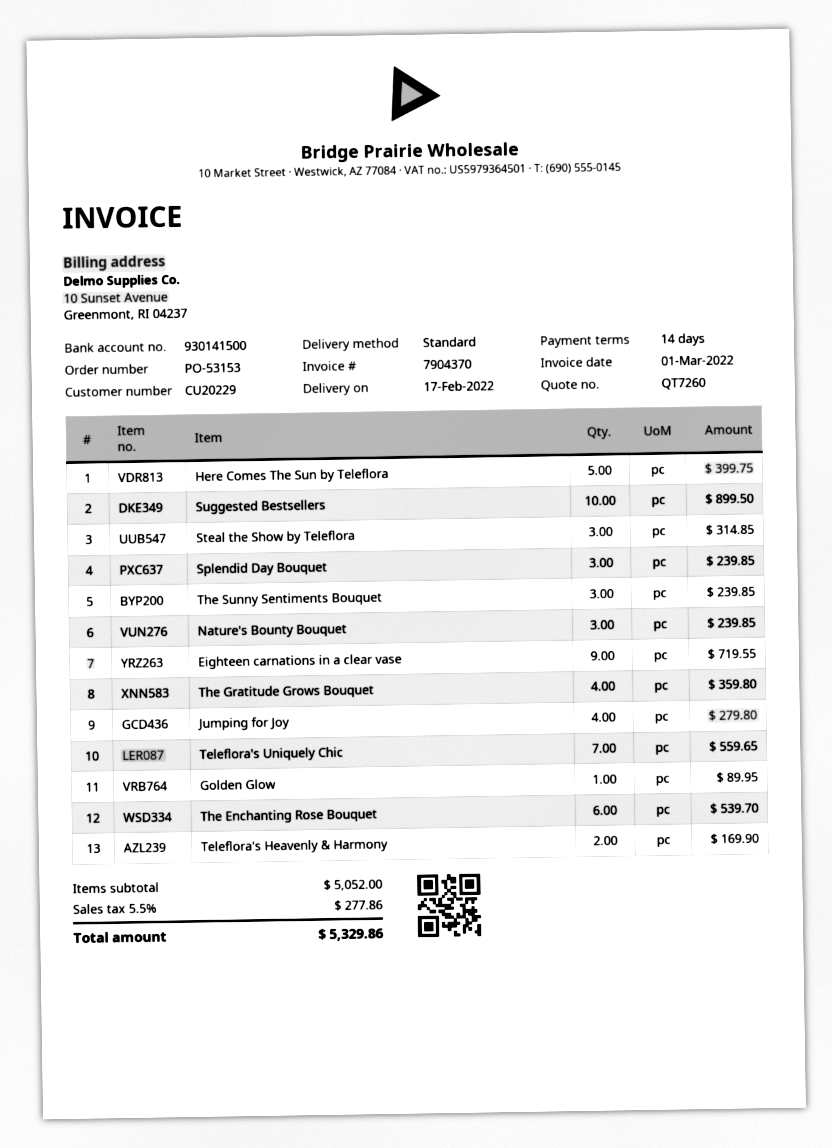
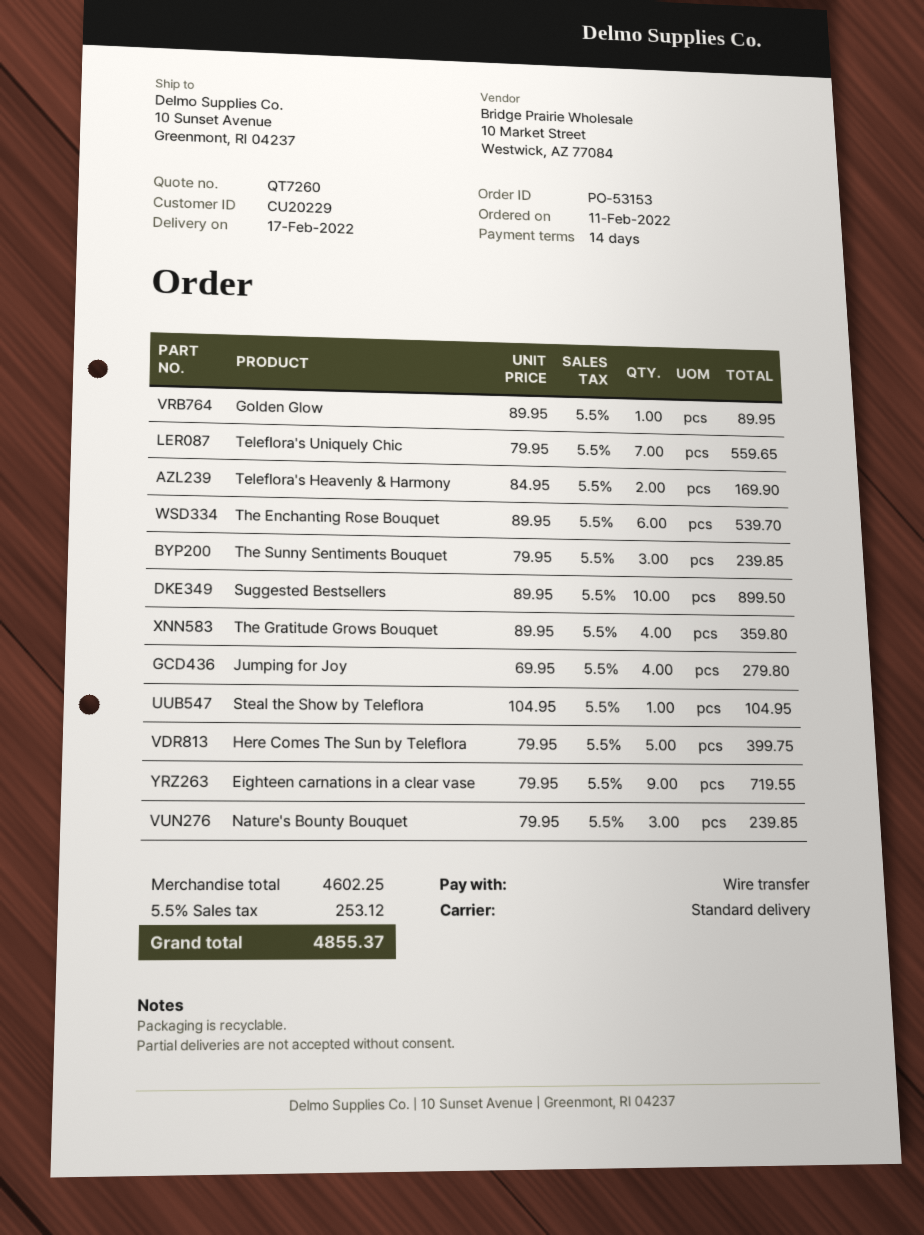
Steal the Show by Teleflora: 3 for 314.85 -> 1 for 104.95
Splendid Day Bouquet: 3 for 239.85 -> none
subtotal: 5052.00 -> 4602.25
tax: 5.5% = 277.86 -> 5.5% = 253.12
total: 5329.86 -> 4855.37

